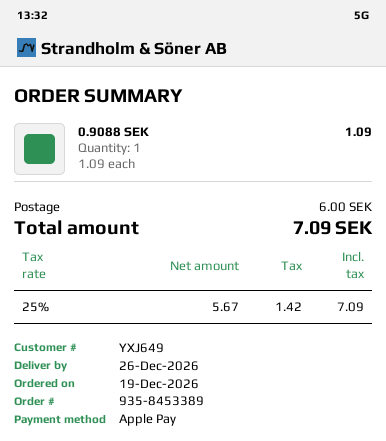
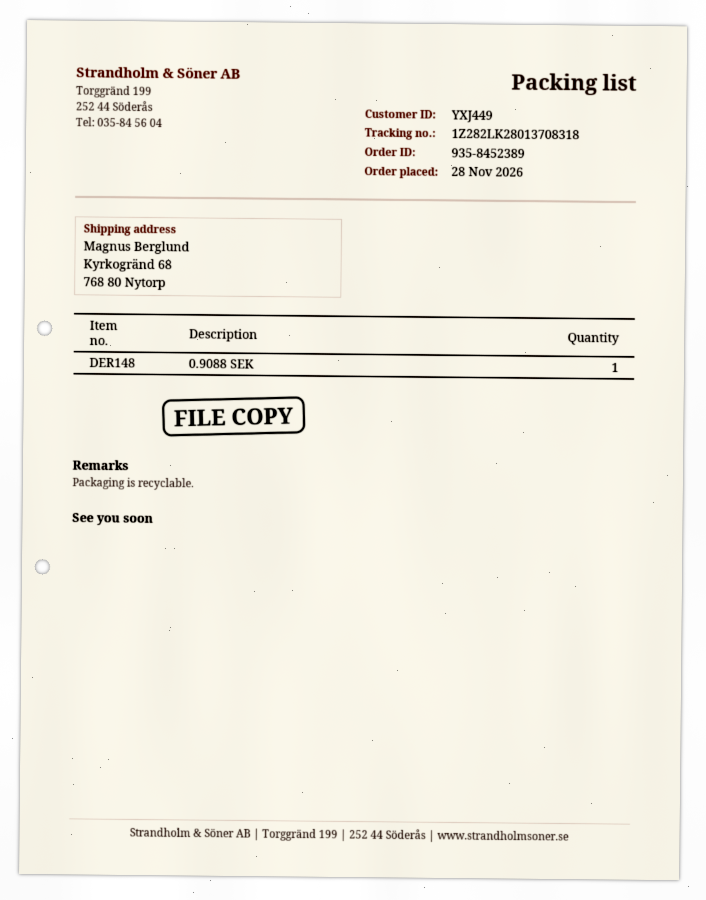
order number: 935-8453389 -> 935-8452389
order date: 2026-12-19 -> 2026-11-28
customer number: YXJ649 -> YXJ449

